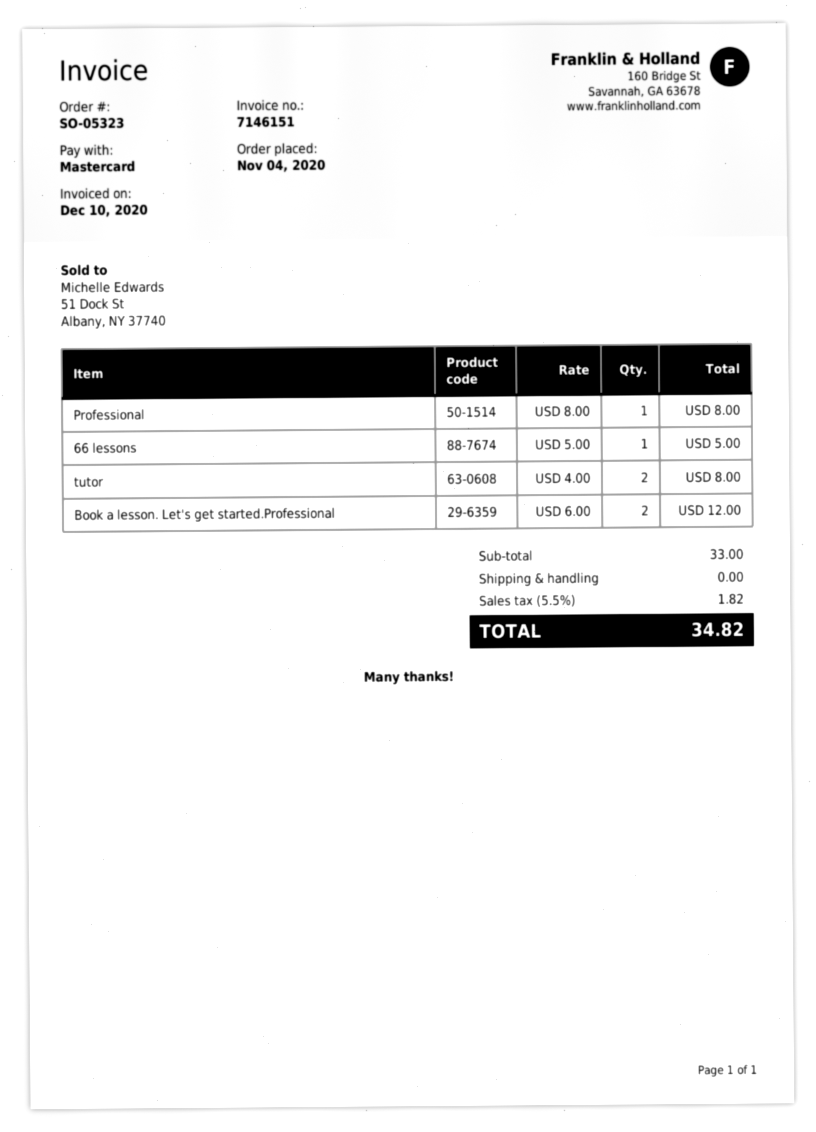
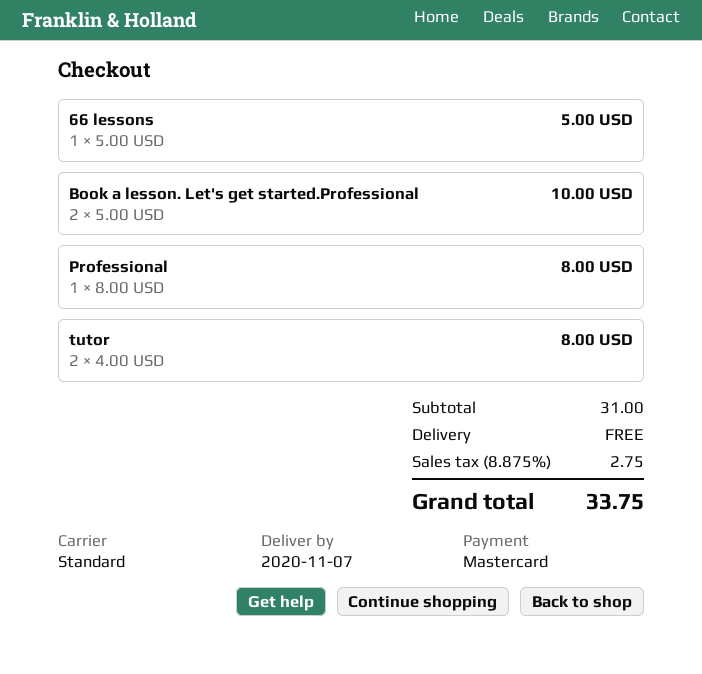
Book a lesson. Let's get started.Professional: 2 x 6.00 = 12.00 -> 2 x 5.00 = 10.00
subtotal: 33.00 -> 31.00
tax: 5.5% = 1.82 -> 8.875% = 2.75
total: 34.82 -> 33.75

